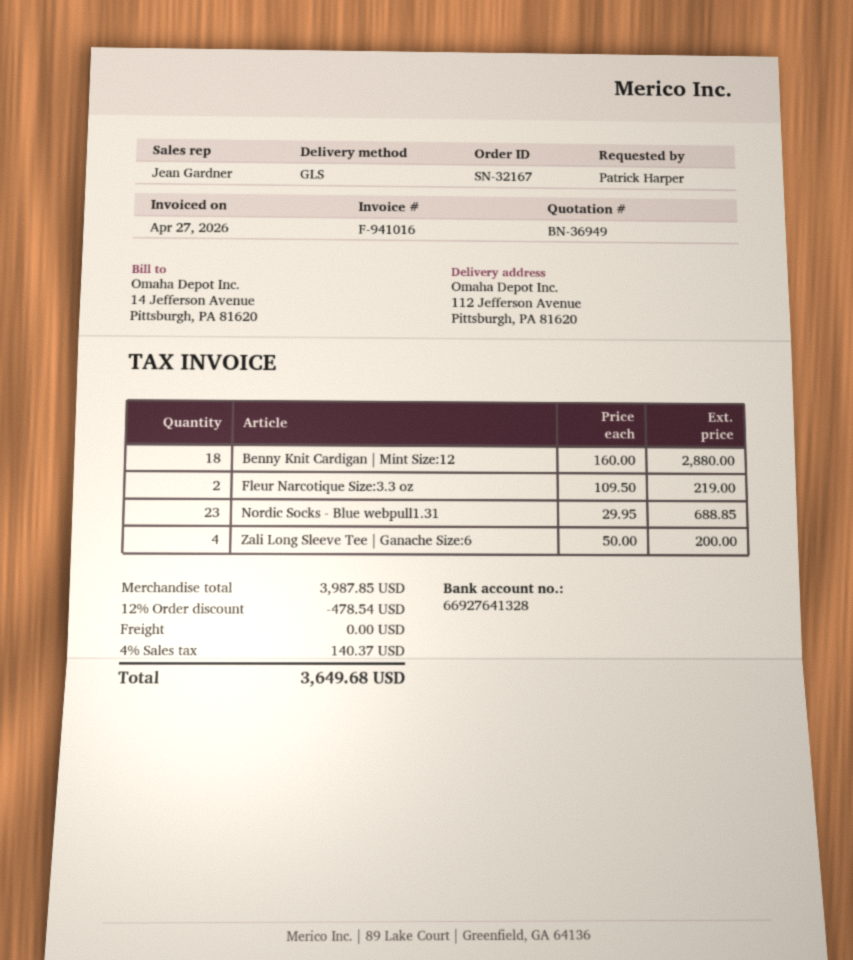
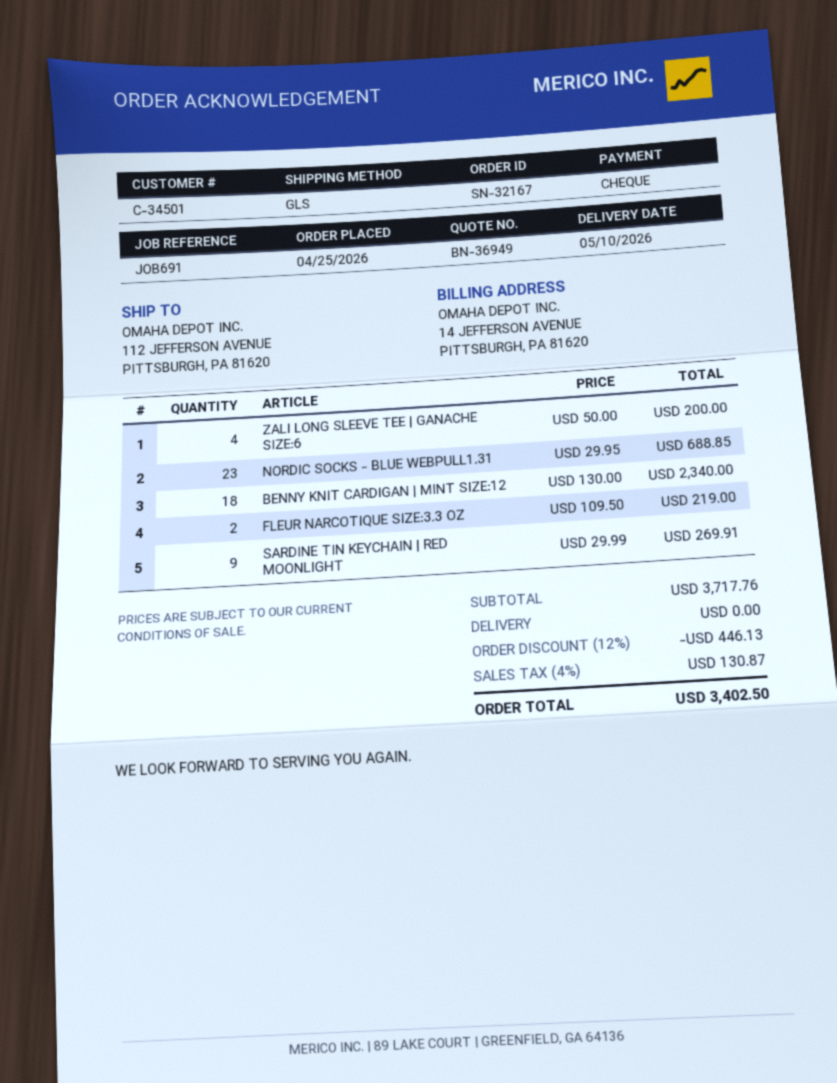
Benny Knit Cardigan | Mint Size:12: 18 x 160.00 = 2880.00 -> 18 x 130.00 = 2340.00
SARDINE TIN KEYCHAIN | RED MOONLIGHT: none -> 9 x 29.99 = 269.91
subtotal: 3987.85 -> 3717.76
discount: 12% = 478.54 -> 12% = 446.13
tax: 4% = 140.37 -> 4% = 130.87
total: 3649.68 -> 3402.50

